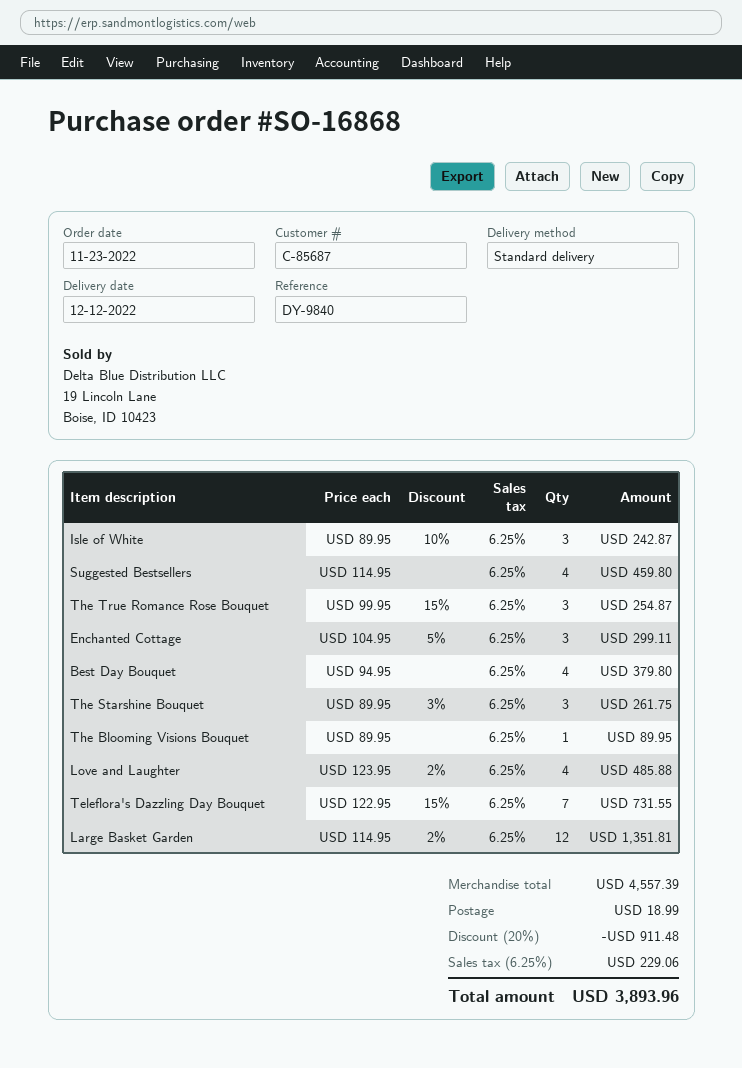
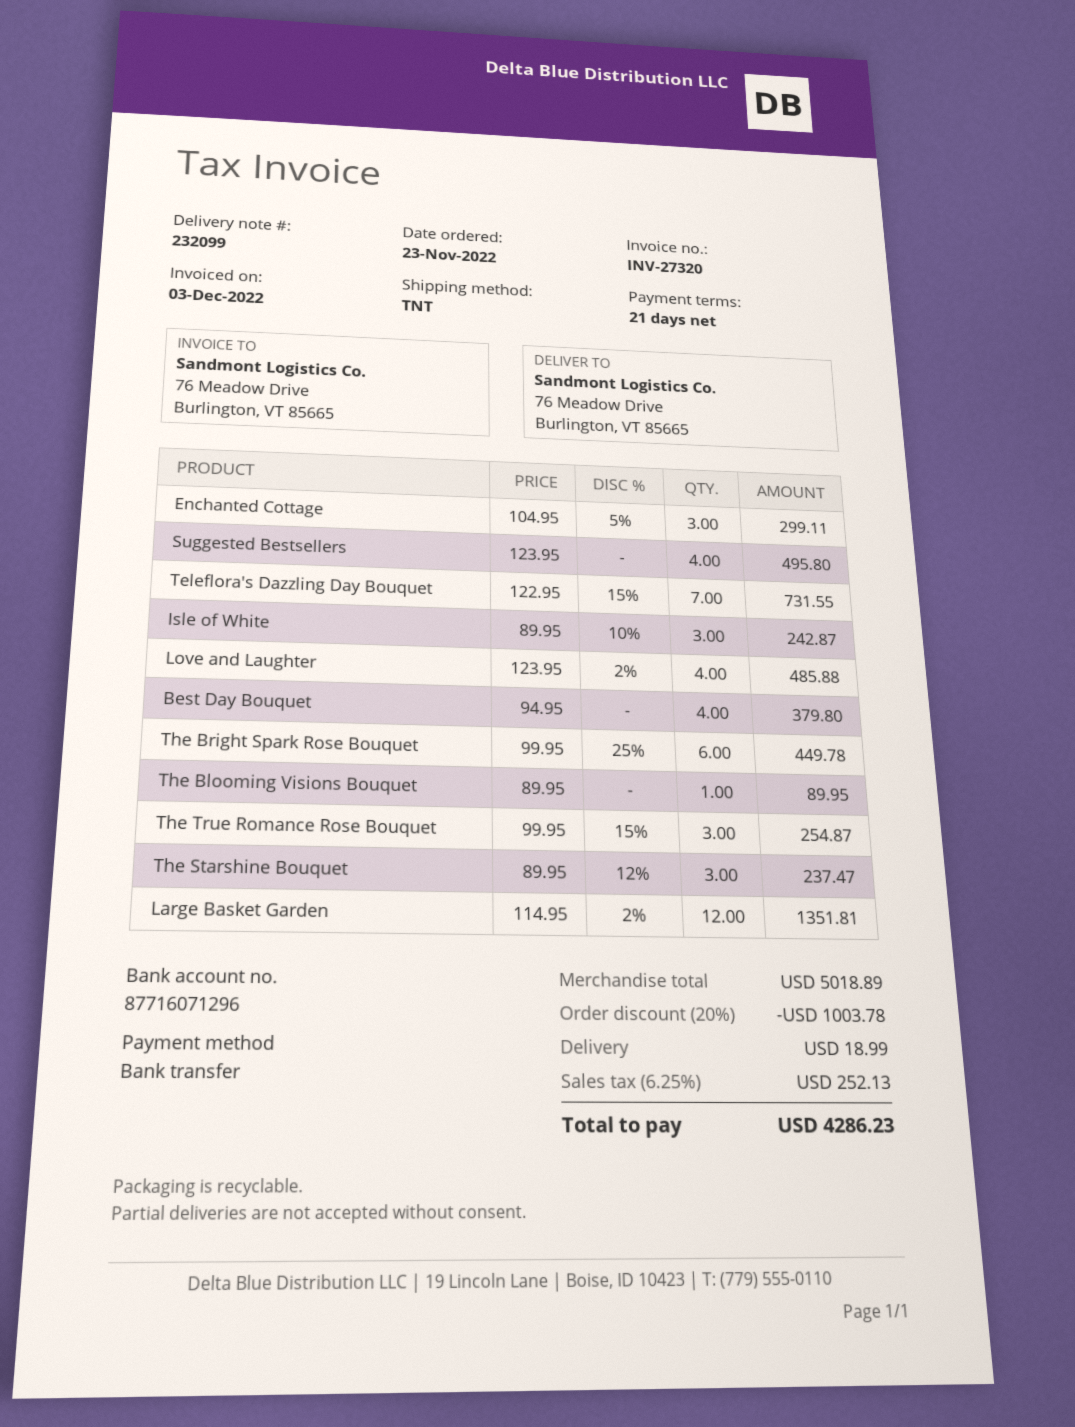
shipping method: standard -> TNT
Suggested Bestsellers: 4 x 114.95 = 459.80 -> 4 x 123.95 = 495.80
The Starshine Bouquet: 3 x 89.95 - 3% = 261.75 -> 3 x 89.95 - 12% = 237.47
The Bright Spark Rose Bouquet: none -> 6 x 99.95 - 25% = 449.78
subtotal: 4557.39 -> 5018.89
discount: 20% = 911.48 -> 20% = 1003.78
tax: 6.25% = 229.06 -> 6.25% = 252.13
total: 3893.96 -> 4286.23

